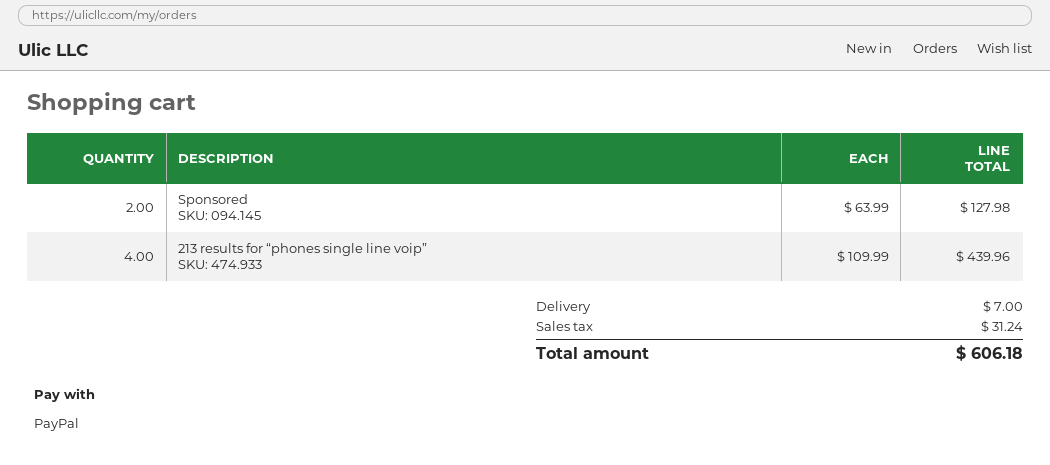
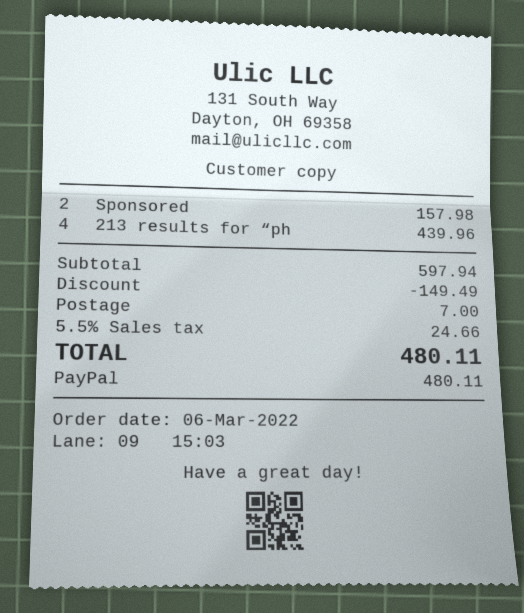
Sponsored: 2 for 127.98 -> 2 for 157.98
discount: none -> 149.49
tax: 31.24 -> 24.66
total: 606.18 -> 480.11

